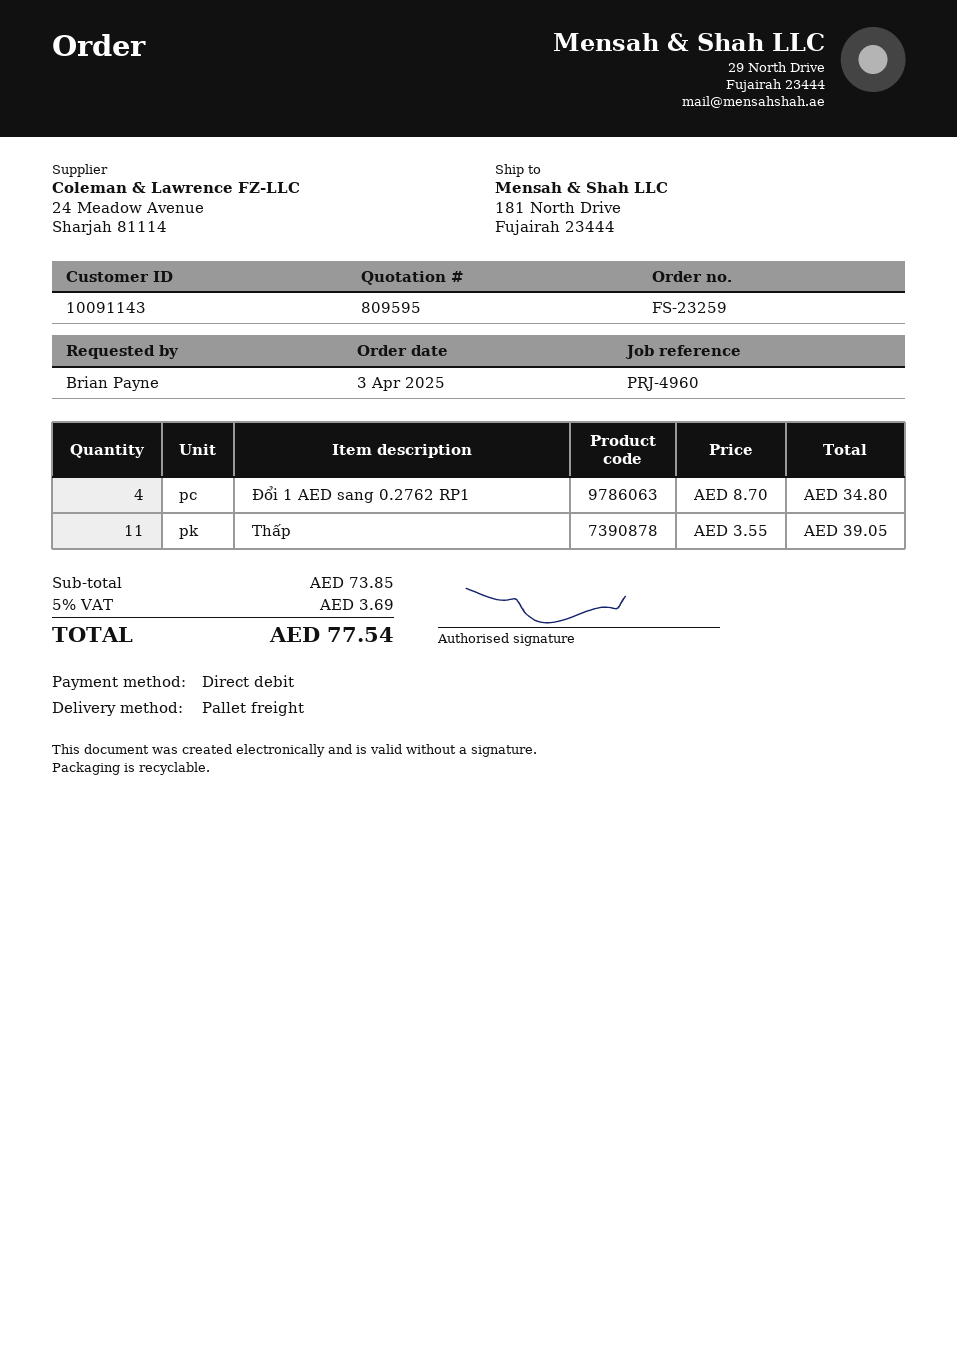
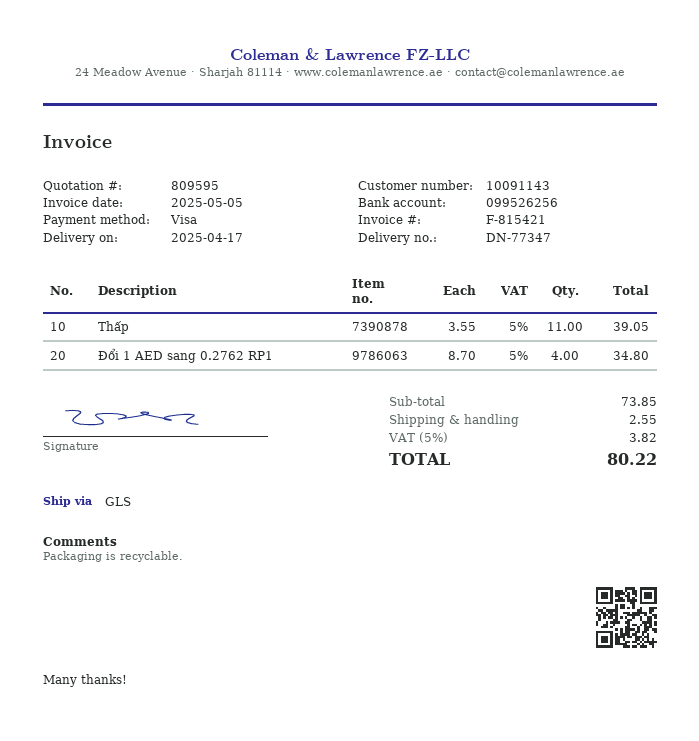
payment method: direct debit -> Visa
shipping method: pallet freight -> GLS
shipping: none -> 2.55
tax: 5% = 3.69 -> 5% = 3.82
total: 77.54 -> 80.22

